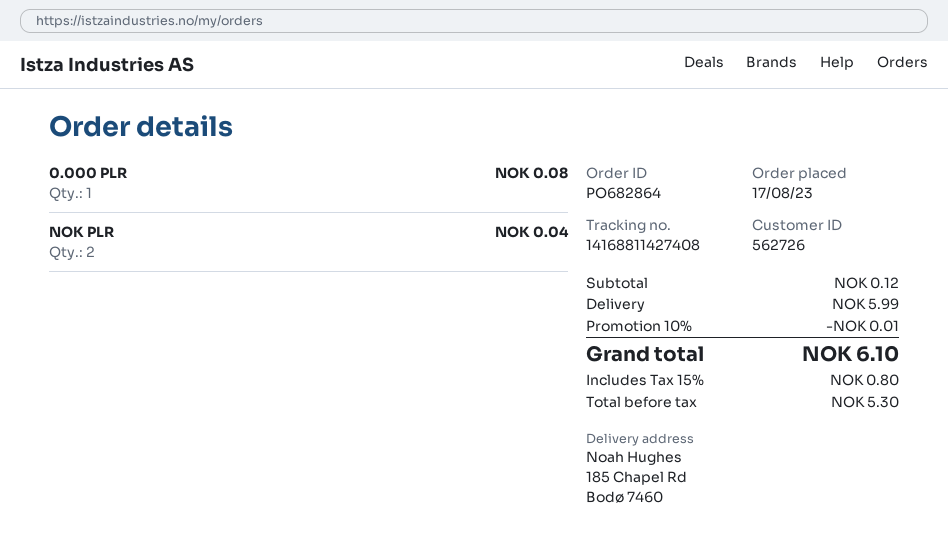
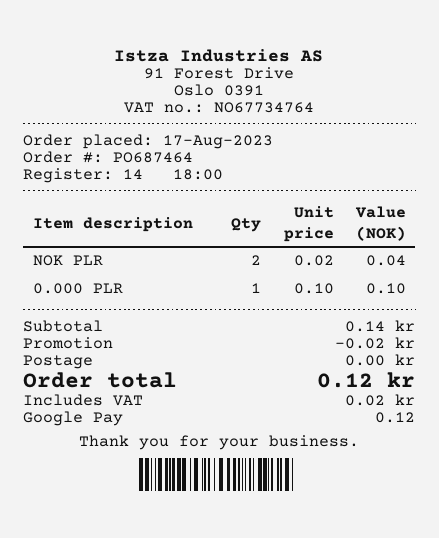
order number: PO682864 -> PO687464
0.000 PLR: 1 for 0.08 -> 1 for 0.10
subtotal: 0.12 -> 0.14
discount: 0.01 -> 0.02
shipping: 5.99 -> 0.00
tax: 0.80 -> 0.02
total: 6.10 -> 0.12

